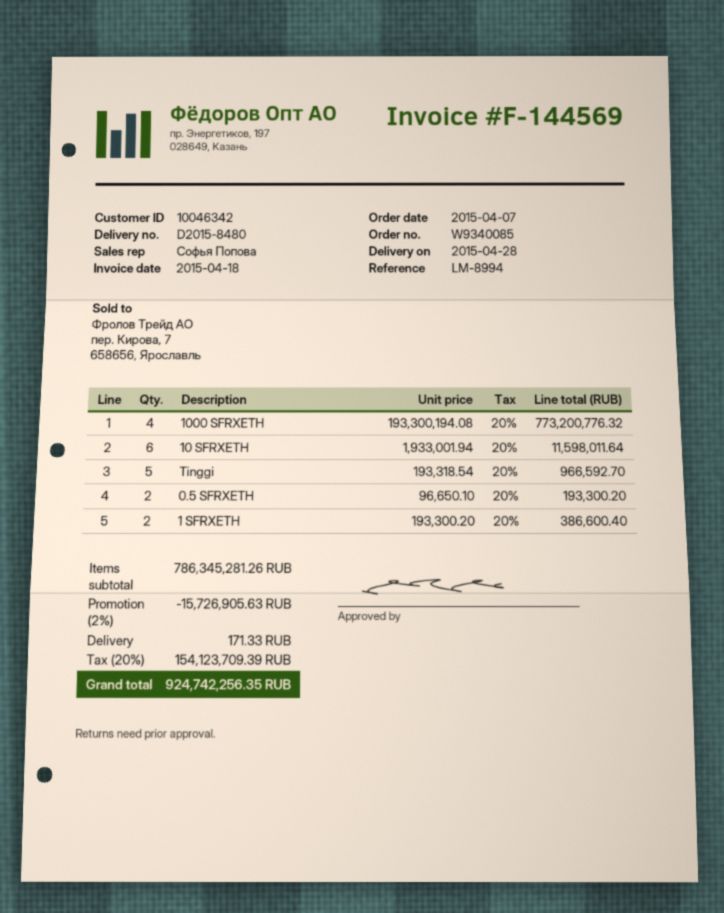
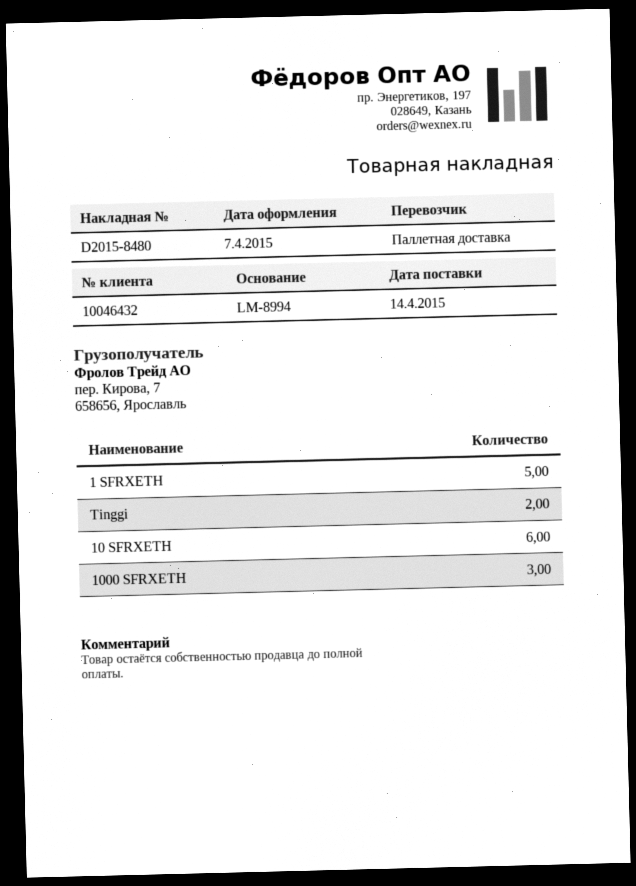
delivery date: 2015-04-28 -> 2015-04-14
customer number: 10046342 -> 10046432
1000 SFRXETH: 4 -> 3
Tinggi: 5 -> 2
0.5 SFRXETH: 2 -> none
1 SFRXETH: 2 -> 5

